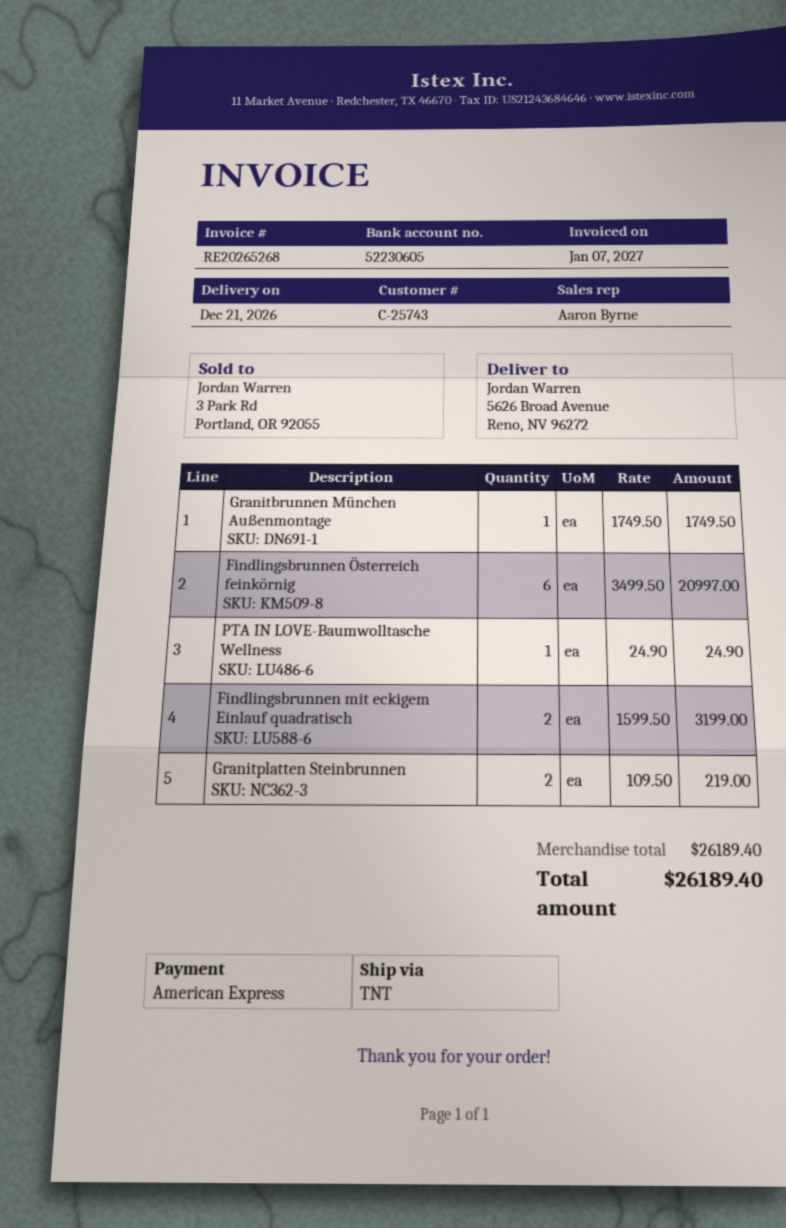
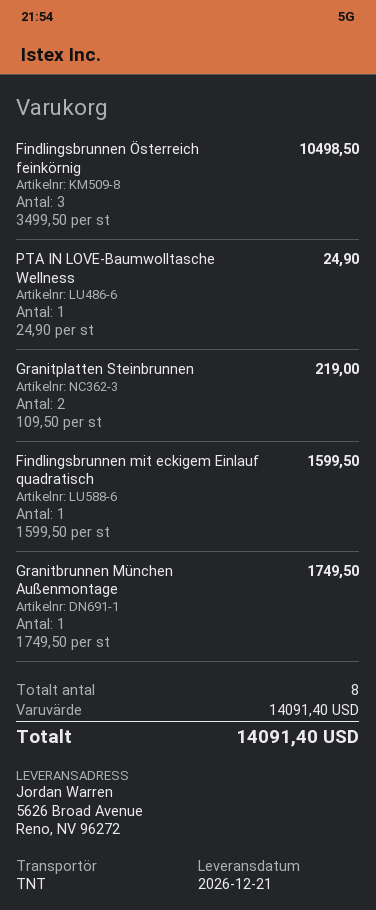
Findlingsbrunnen Österreich feinkörnig: 6 x 3499.50 = 20997.00 -> 3 x 3499.50 = 10498.50
Findlingsbrunnen mit eckigem Einlauf quadratisch: 2 x 1599.50 = 3199.00 -> 1 x 1599.50 = 1599.50
subtotal: 26189.40 -> 14091.40
total: 26189.40 -> 14091.40

